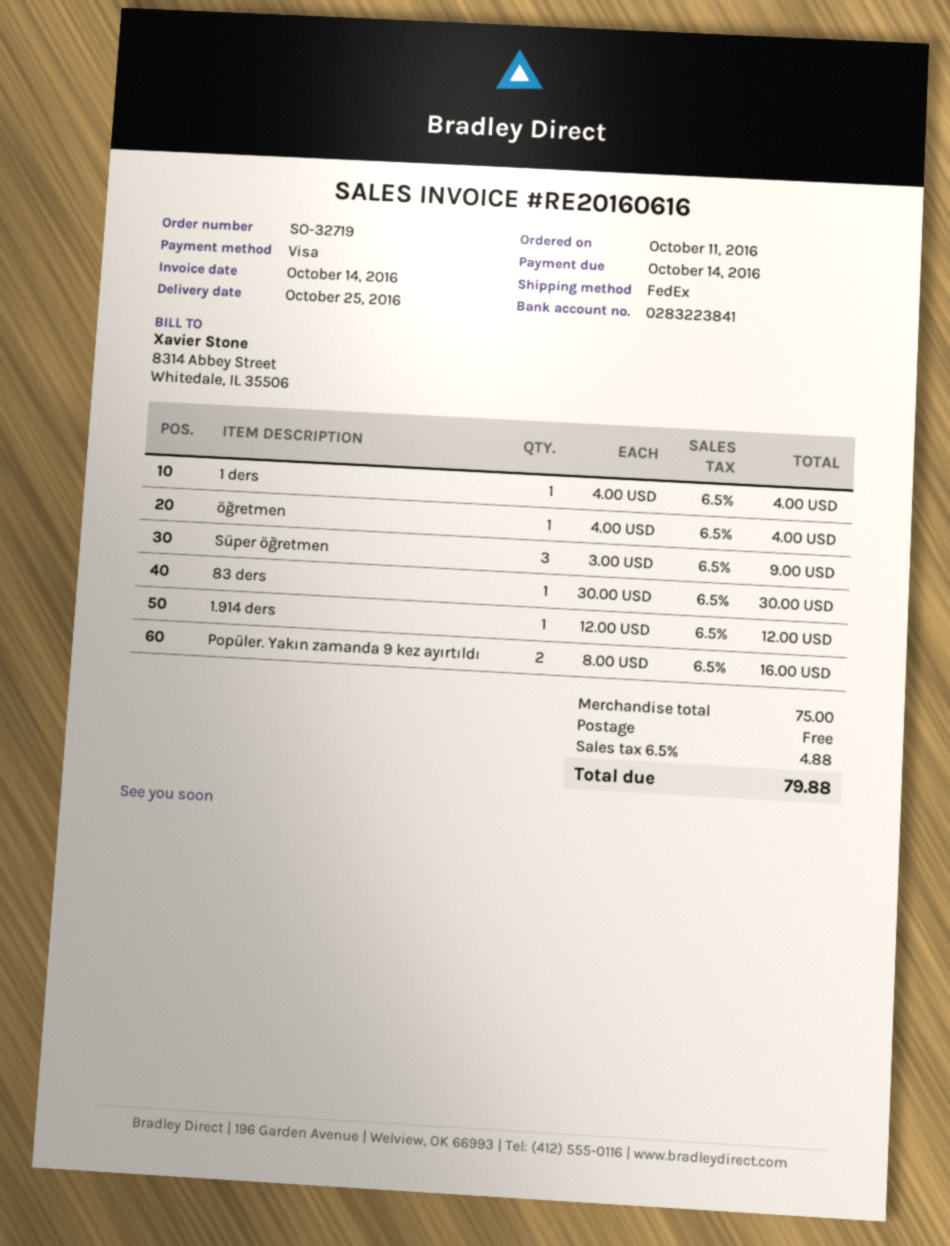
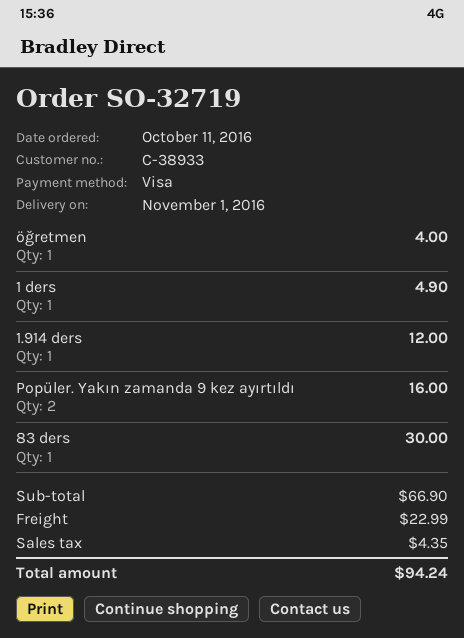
delivery date: 2016-10-25 -> 2016-11-01
1 ders: 1 for 4.00 -> 1 for 4.90
Süper öğretmen: 3 for 9.00 -> none
subtotal: 75.00 -> 66.90
shipping: 0.00 -> 22.99
tax: 4.88 -> 4.35
total: 79.88 -> 94.24

